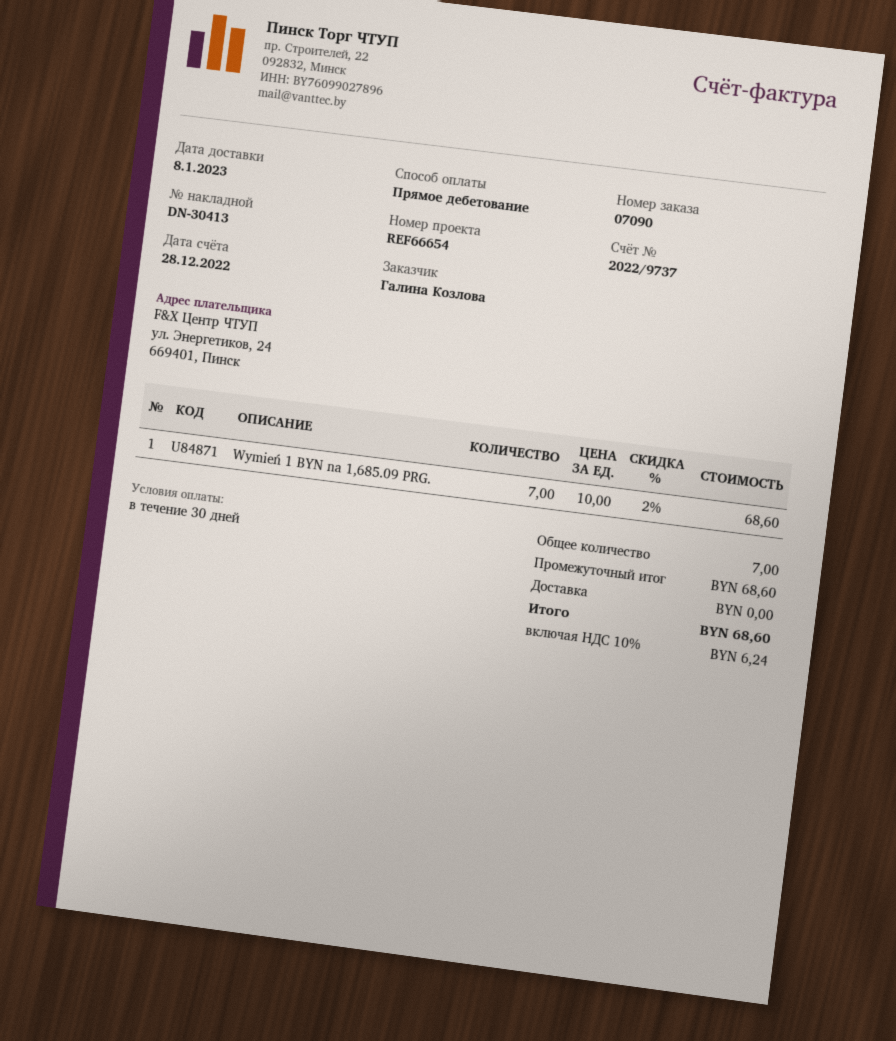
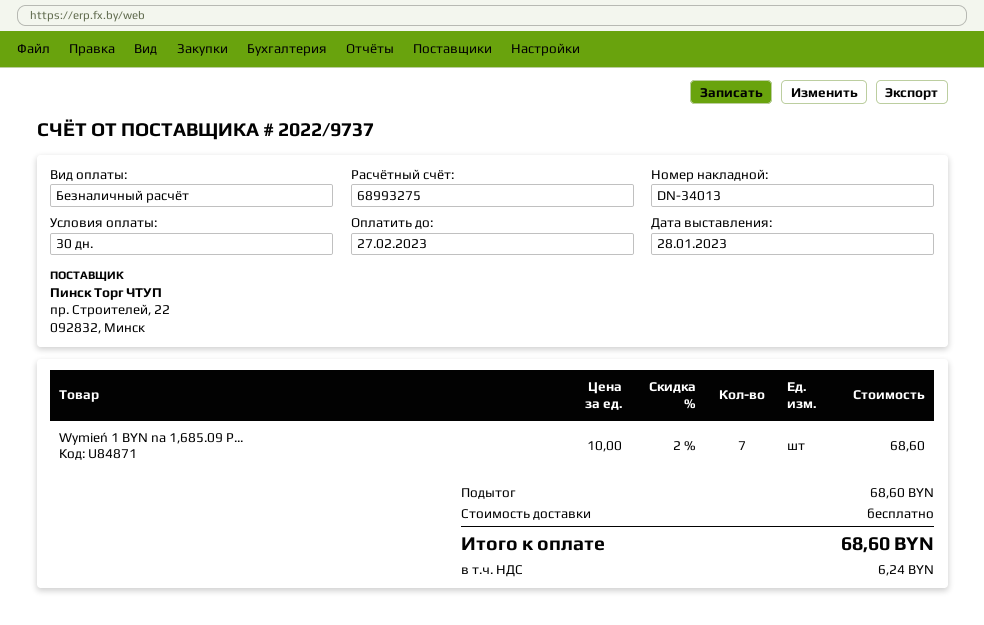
delivery note number: DN-30413 -> DN-34013
invoice date: 2022-12-28 -> 2023-01-28
payment method: direct debit -> bank transfer

